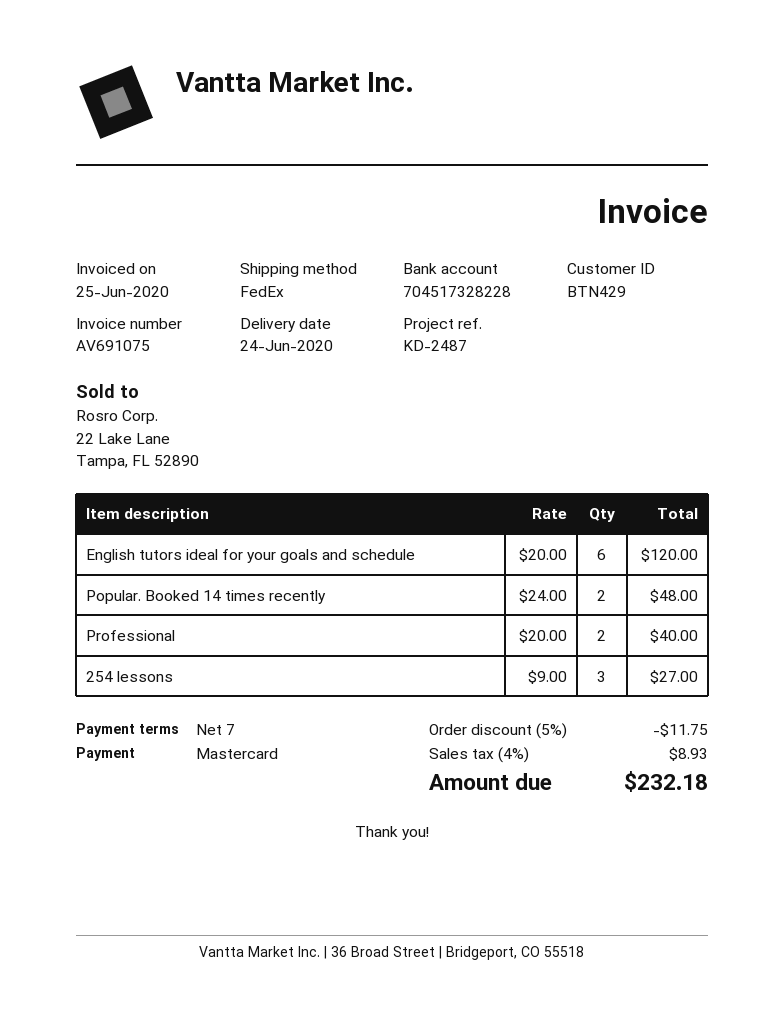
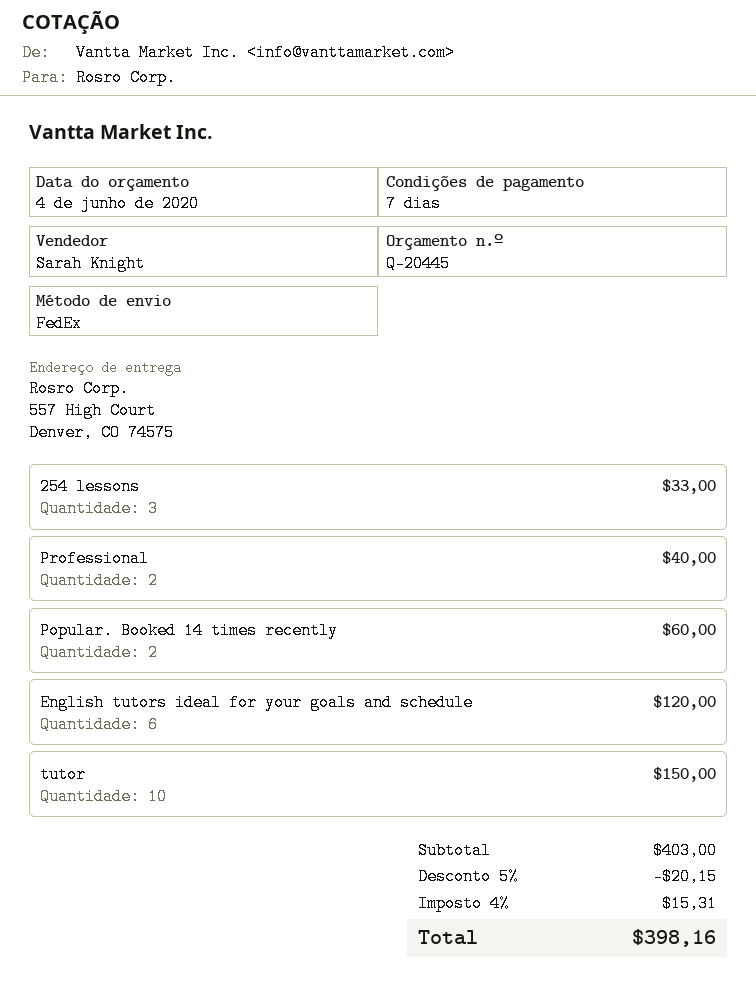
Popular. Booked 14 times recently: 2 for 48.00 -> 2 for 60.00
254 lessons: 3 for 27.00 -> 3 for 33.00
tutor: none -> 10 for 150.00
discount: 5% = 11.75 -> 5% = 20.15
tax: 4% = 8.93 -> 4% = 15.31
total: 232.18 -> 398.16

